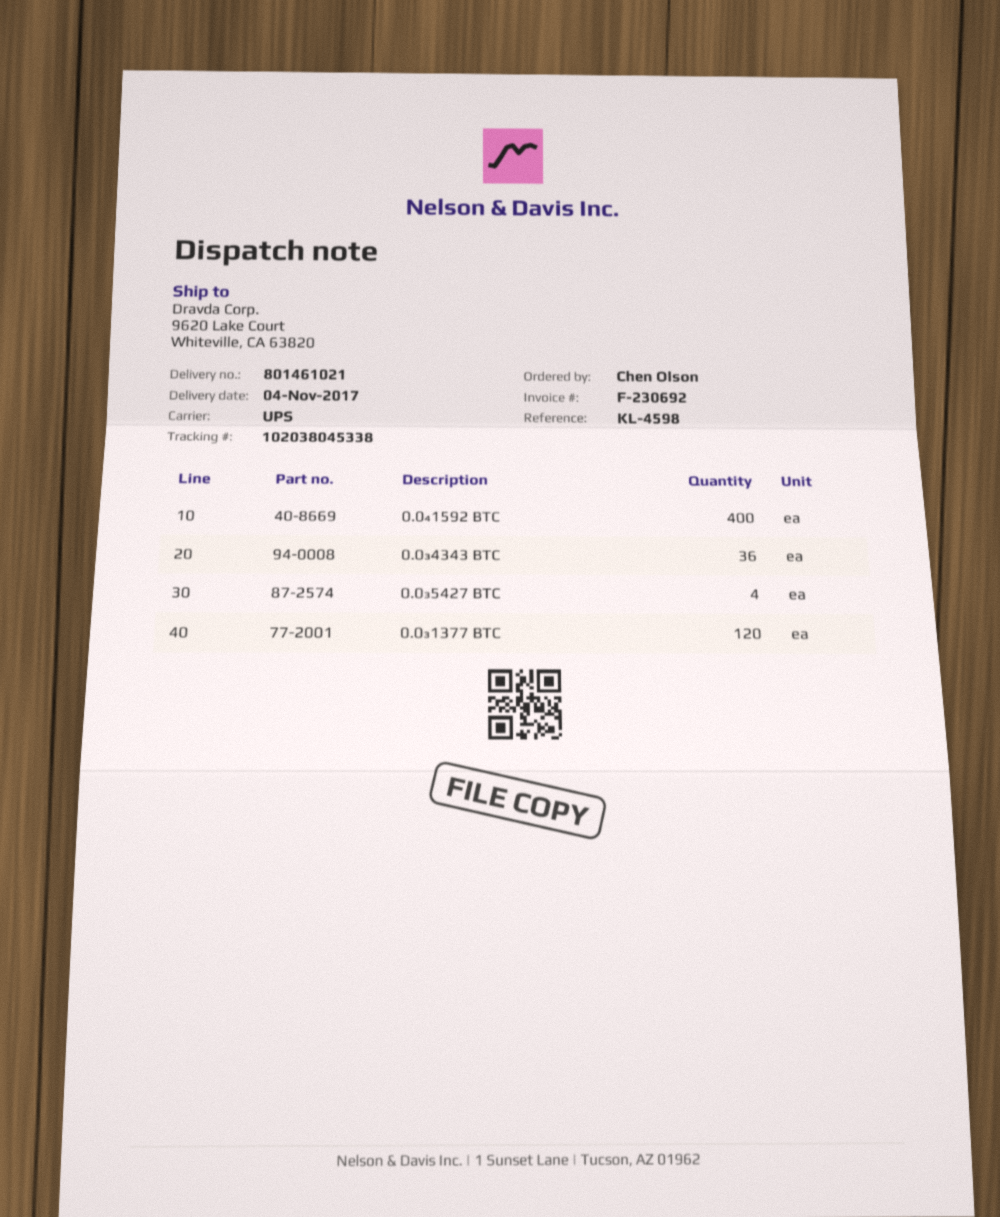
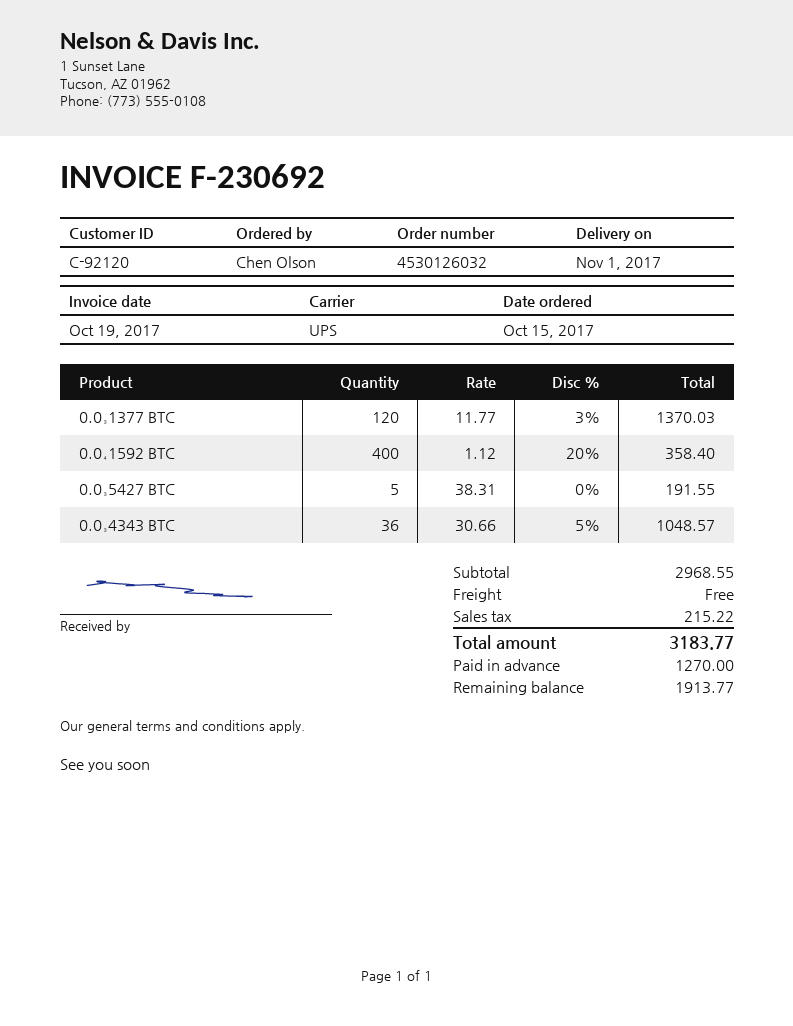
delivery date: 2017-11-04 -> 2017-11-01
0.0₃5427 BTC: 4 -> 5

